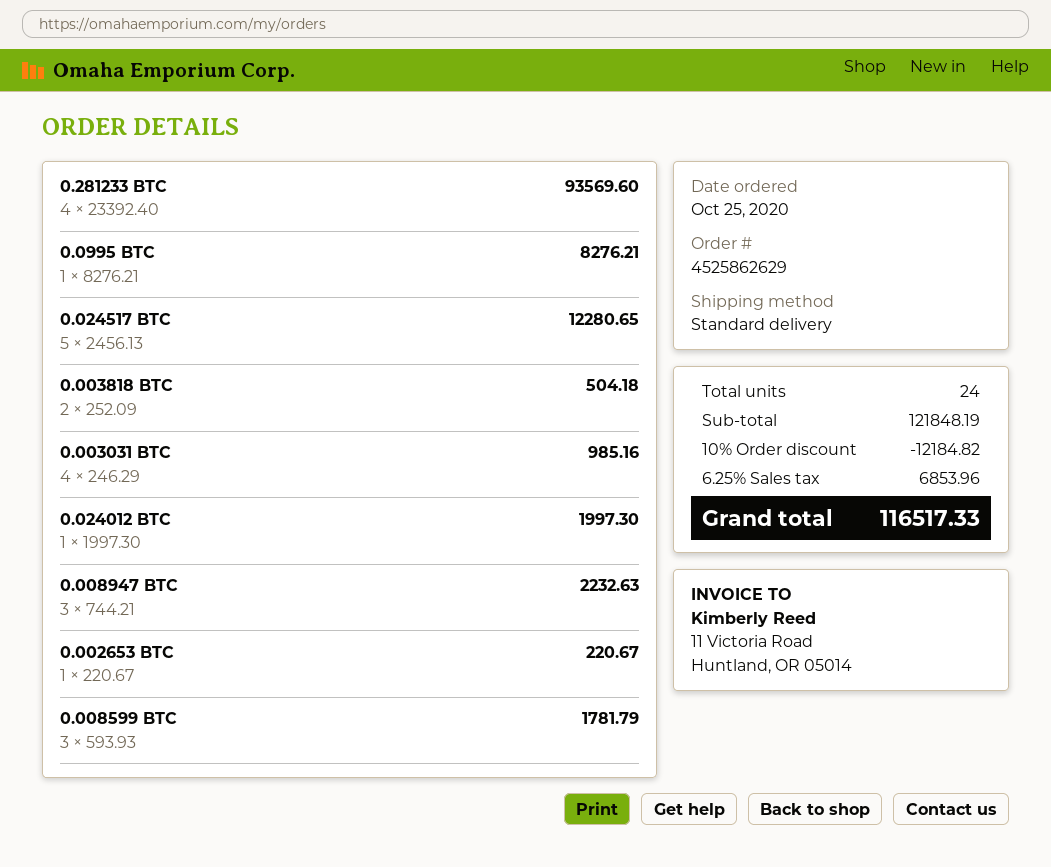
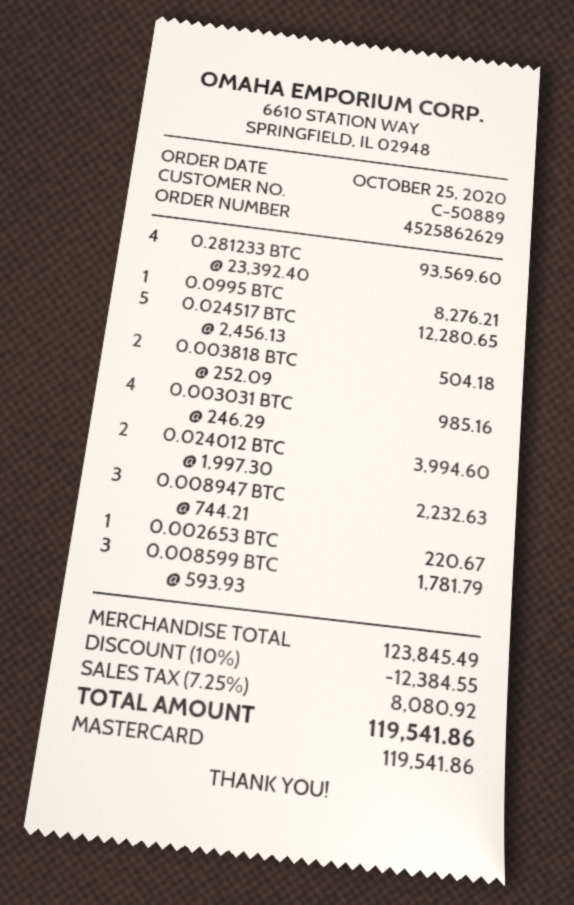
0.024012 BTC: 1 x 1997.30 = 1997.30 -> 2 x 1997.30 = 3994.60
subtotal: 121848.19 -> 123845.49
discount: 10% = 12184.82 -> 10% = 12384.55
tax: 6.25% = 6853.96 -> 7.25% = 8080.92
total: 116517.33 -> 119541.86

